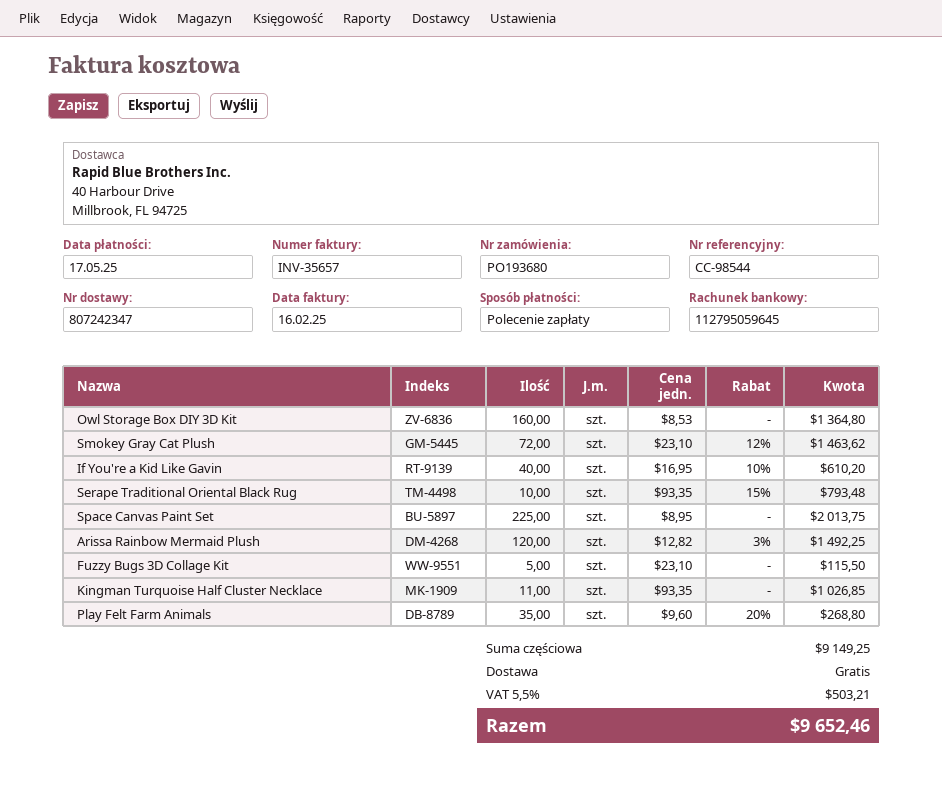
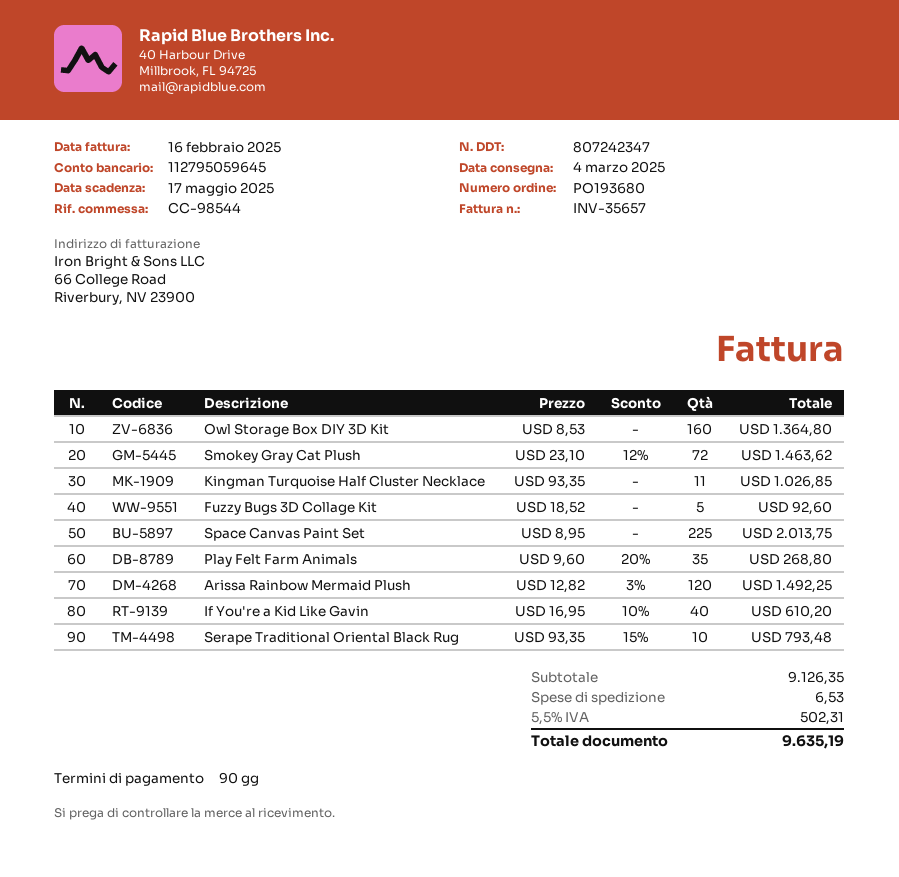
Fuzzy Bugs 3D Collage Kit: 5 x 23.10 = 115.50 -> 5 x 18.52 = 92.60
subtotal: 9149.25 -> 9126.35
shipping: 0.00 -> 6.53
tax: 5.5% = 503.21 -> 5.5% = 502.31
total: 9652.46 -> 9635.19

